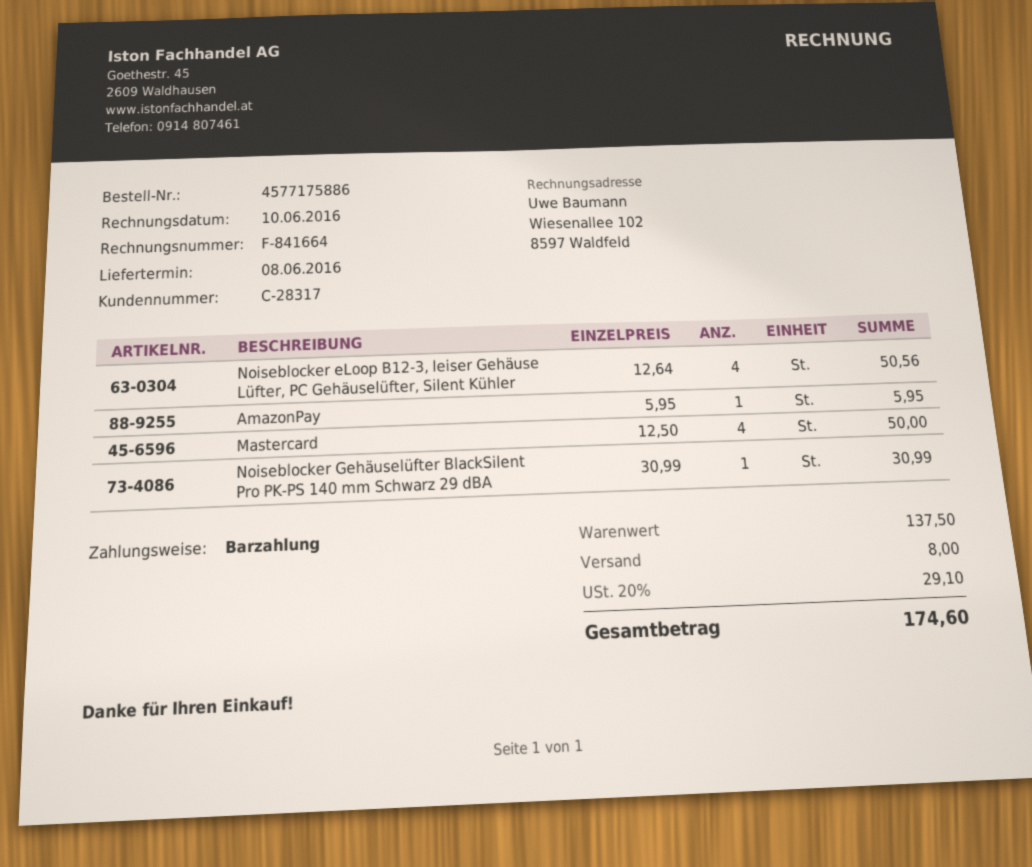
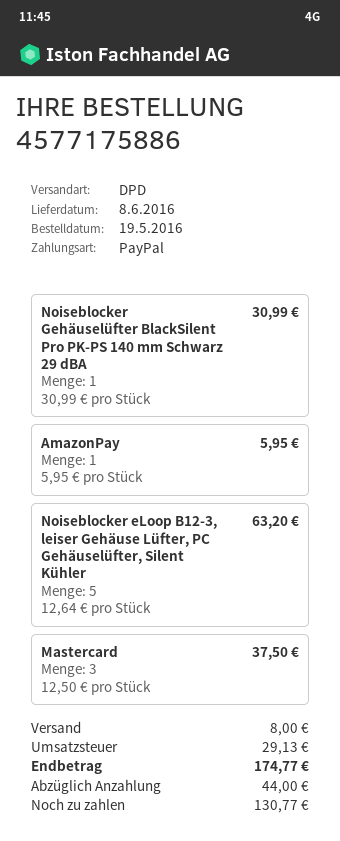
payment method: cash -> PayPal
Noiseblocker eLoop B12-3, leiser Gehäuse Lüfter, PC Gehäuselüfter, Silent Kühler: 4 x 12.64 = 50.56 -> 5 x 12.64 = 63.20
Mastercard: 4 x 12.50 = 50.00 -> 3 x 12.50 = 37.50
tax: 29.10 -> 29.13
total: 174.60 -> 174.77

